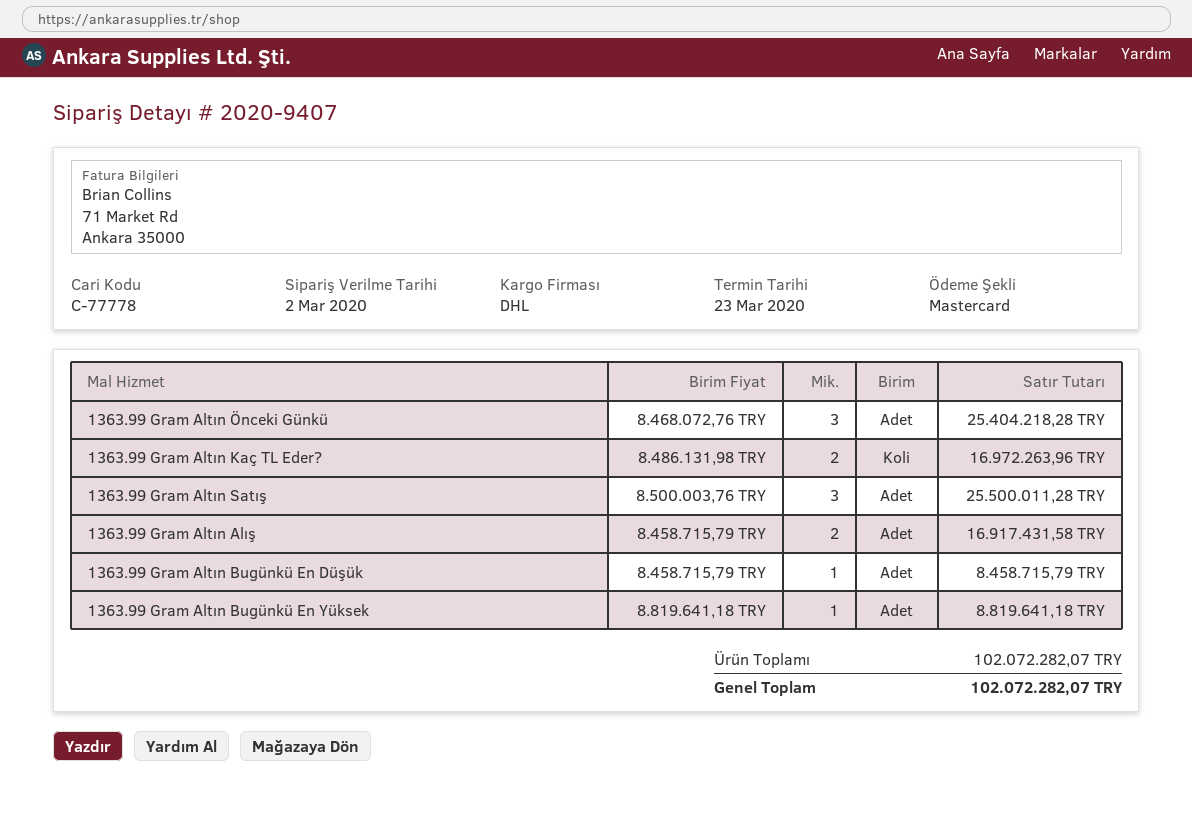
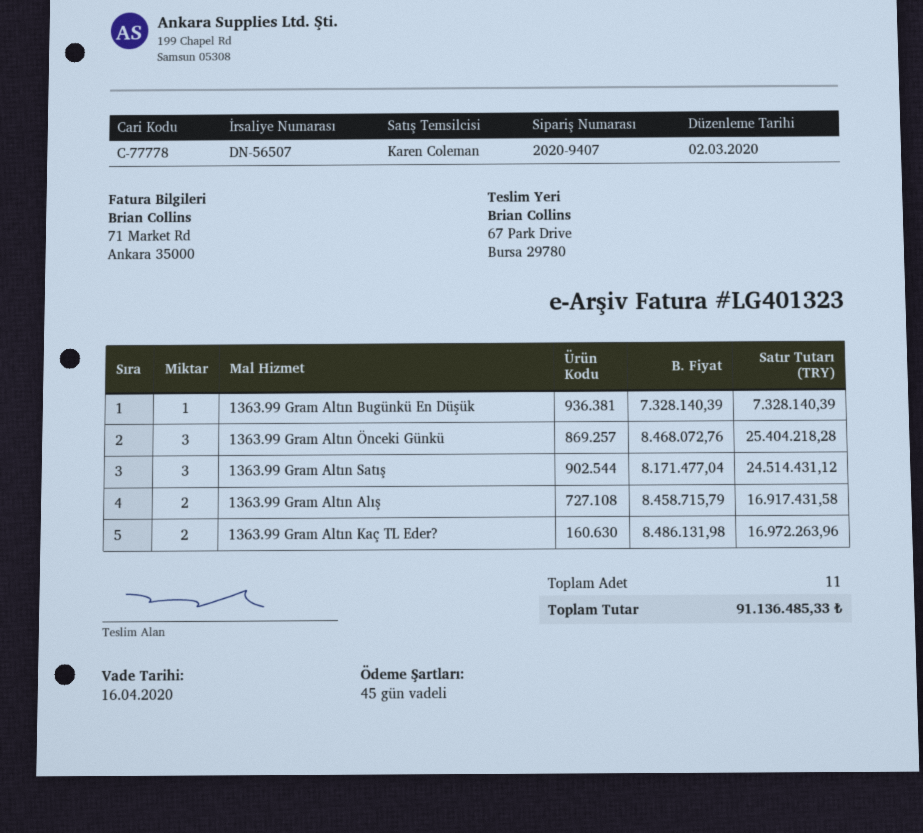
1363.99 Gram Altın Satış: 3 x 8500003.76 = 25500011.28 -> 3 x 8171477.04 = 24514431.12
1363.99 Gram Altın Bugünkü En Düşük: 1 x 8458715.79 = 8458715.79 -> 1 x 7328140.39 = 7328140.39
1363.99 Gram Altın Bugünkü En Yüksek: 1 x 8819641.18 = 8819641.18 -> none
total: 102072282.07 -> 91136485.33

